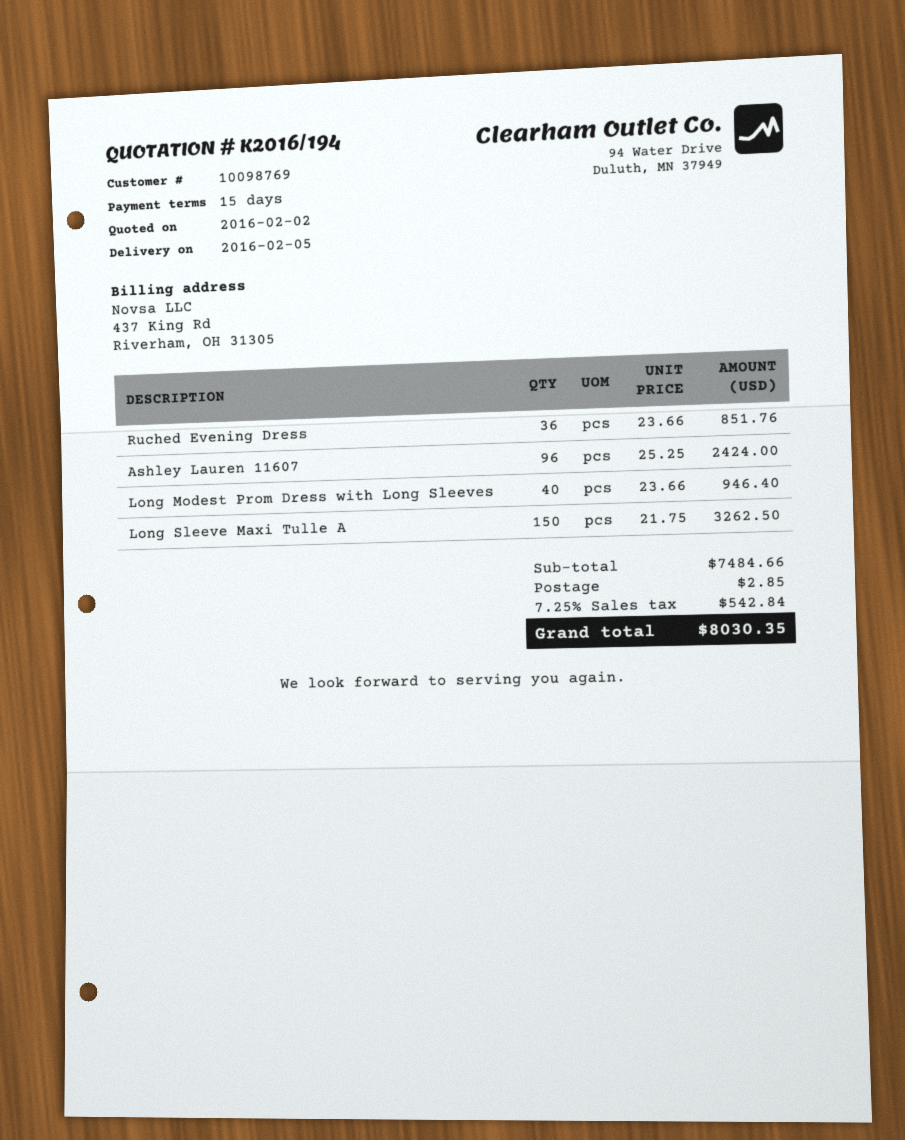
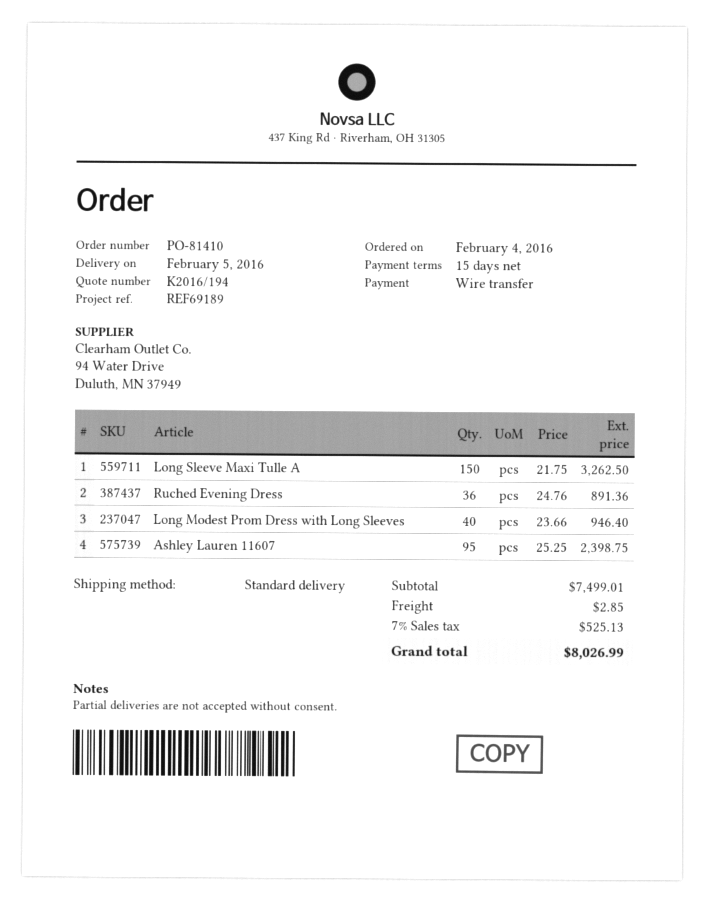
Ruched Evening Dress: 36 x 23.66 = 851.76 -> 36 x 24.76 = 891.36
Ashley Lauren 11607: 96 x 25.25 = 2424.00 -> 95 x 25.25 = 2398.75
subtotal: 7484.66 -> 7499.01
tax: 7.25% = 542.84 -> 7% = 525.13
total: 8030.35 -> 8026.99

